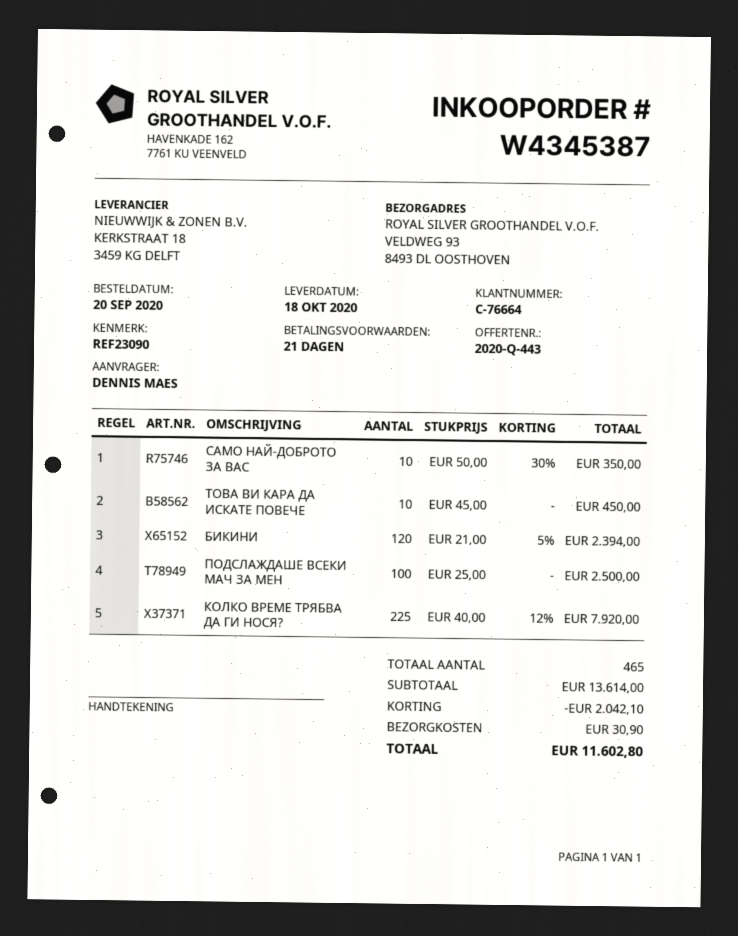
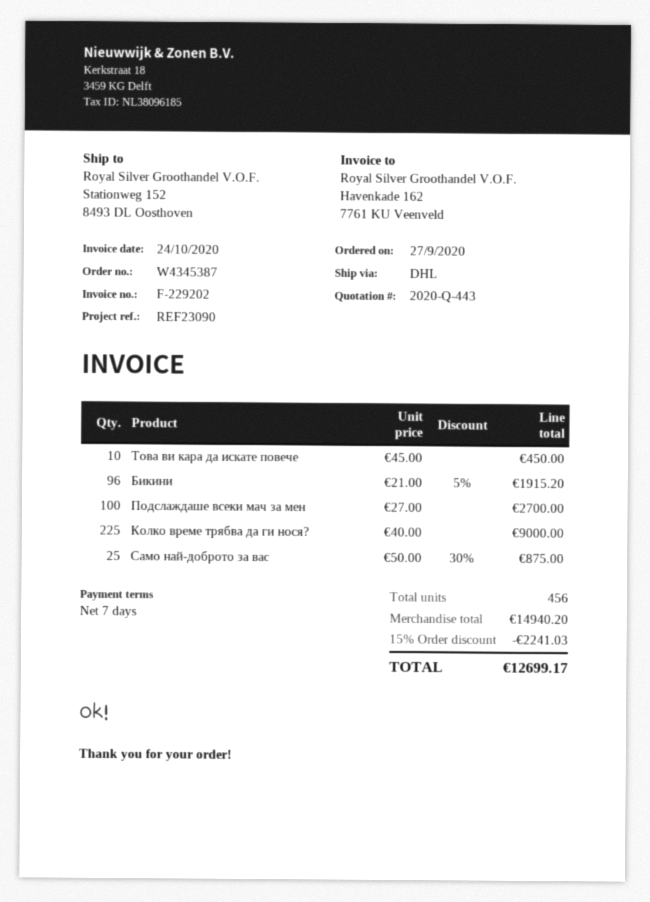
order date: 2020-09-20 -> 2020-09-27
payment terms: 21 days -> 7 days
ship to: VELDWEG 93, 8493 DL OOSTHOVEN -> Stationweg 152, 8493 DL Oosthoven
САМО НАЙ-ДОБРОТО ЗА ВАС: 10 x 50.00 - 30% = 350.00 -> 25 x 50.00 - 30% = 875.00
БИКИНИ: 120 x 21.00 - 5% = 2394.00 -> 96 x 21.00 - 5% = 1915.20
ПОДСЛАЖДАШЕ ВСЕКИ МАЧ ЗА МЕН: 100 x 25.00 = 2500.00 -> 100 x 27.00 = 2700.00
КОЛКО ВРЕМЕ ТРЯБВА ДА ГИ НОСЯ?: 225 x 40.00 - 12% = 7920.00 -> 225 x 40.00 = 9000.00
total quantity: 465 -> 456
subtotal: 13614.00 -> 14940.20
discount: 2042.10 -> 2241.03
shipping: 30.90 -> none
total: 11602.80 -> 12699.17

